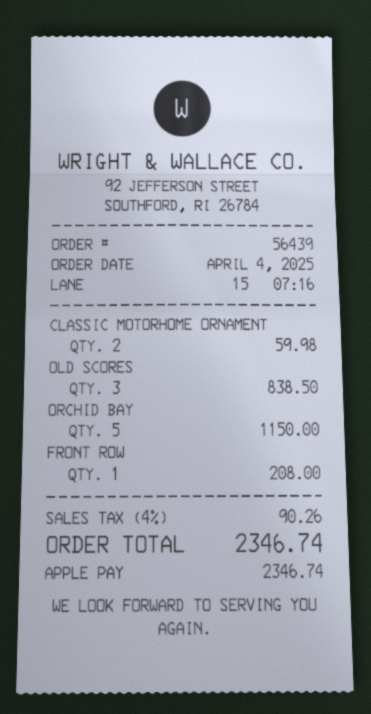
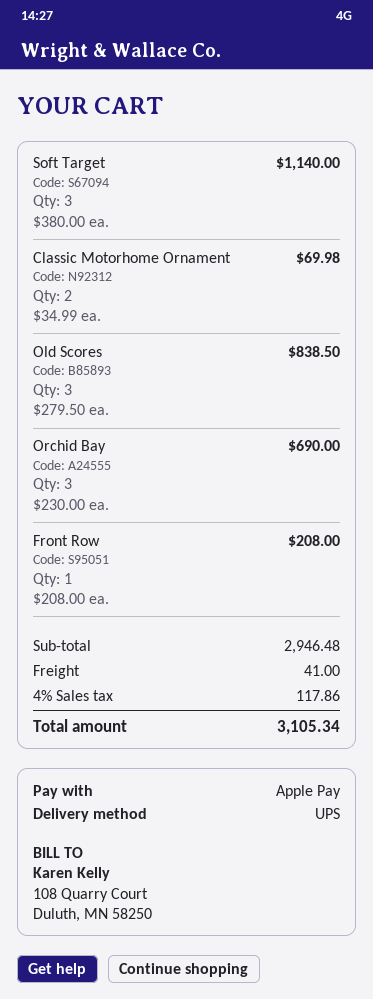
CLASSIC MOTORHOME ORNAMENT: 2 for 59.98 -> 2 for 69.98
ORCHID BAY: 5 for 1150.00 -> 3 for 690.00
Soft Target: none -> 3 for 1140.00
shipping: none -> 41.00
tax: 4% = 90.26 -> 4% = 117.86
total: 2346.74 -> 3105.34

